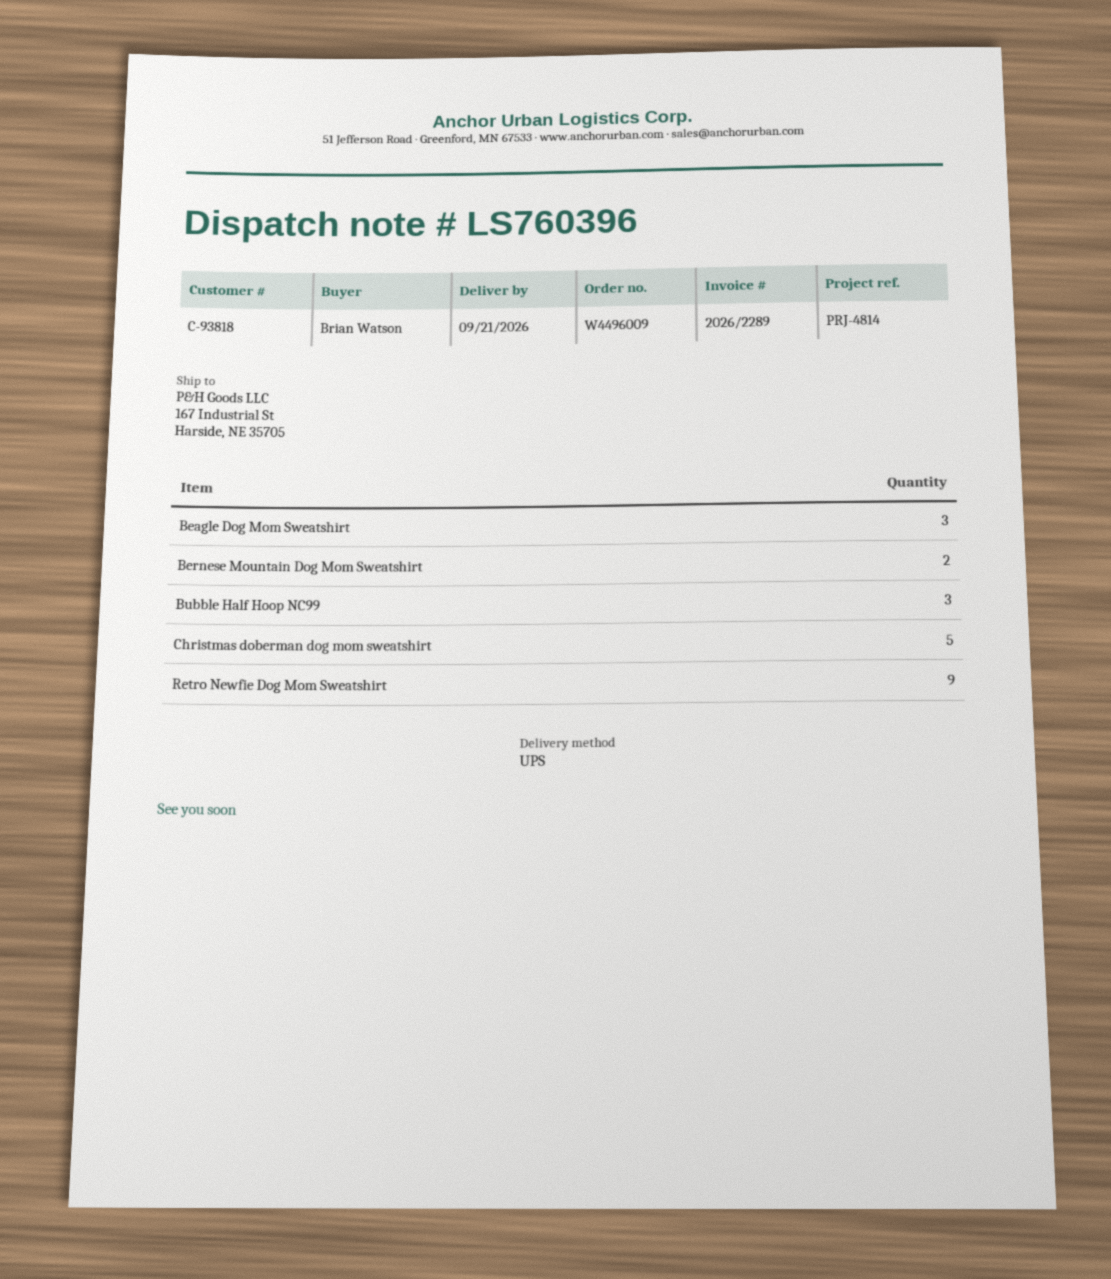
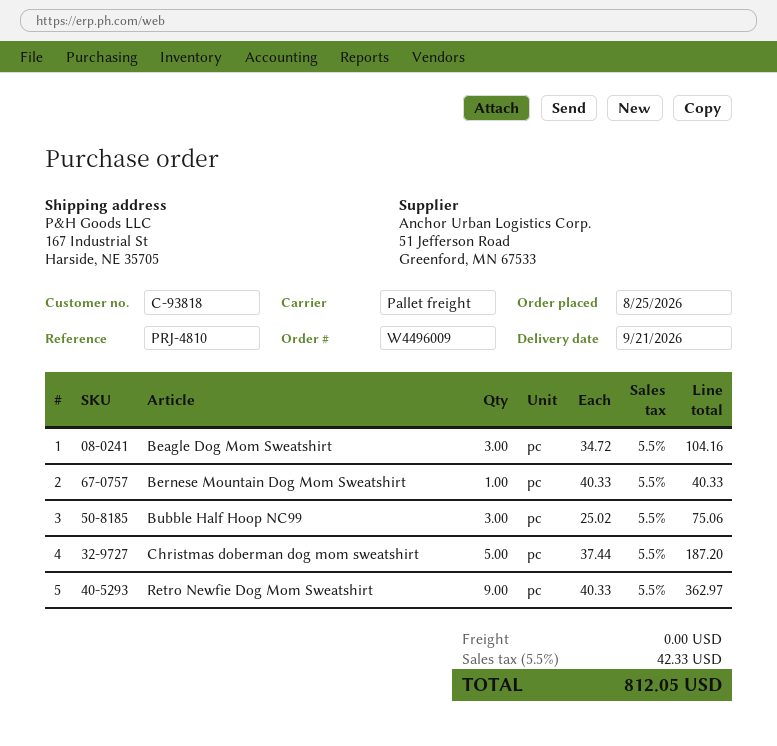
reference: PRJ-4814 -> PRJ-4810
shipping method: UPS -> pallet freight
Bernese Mountain Dog Mom Sweatshirt: 2 -> 1

